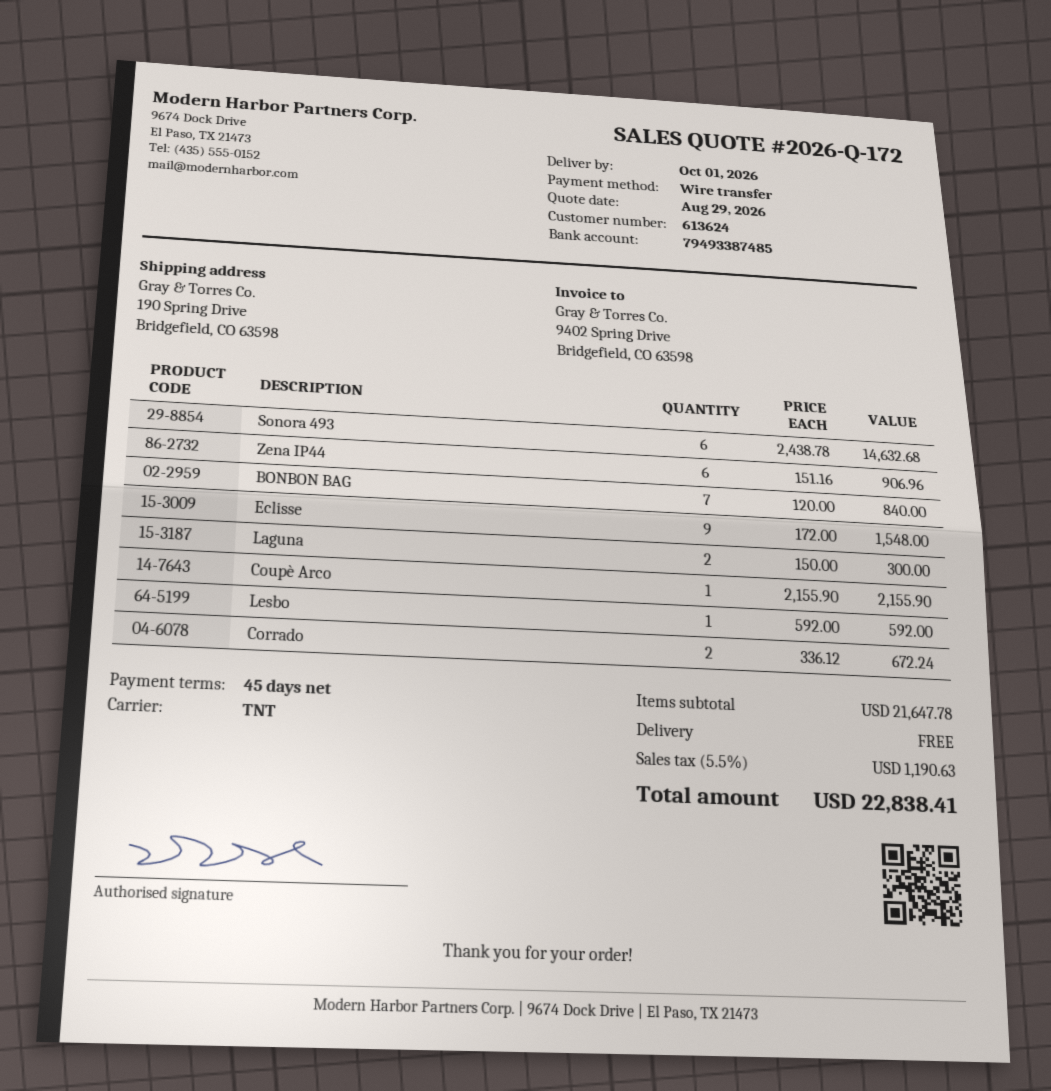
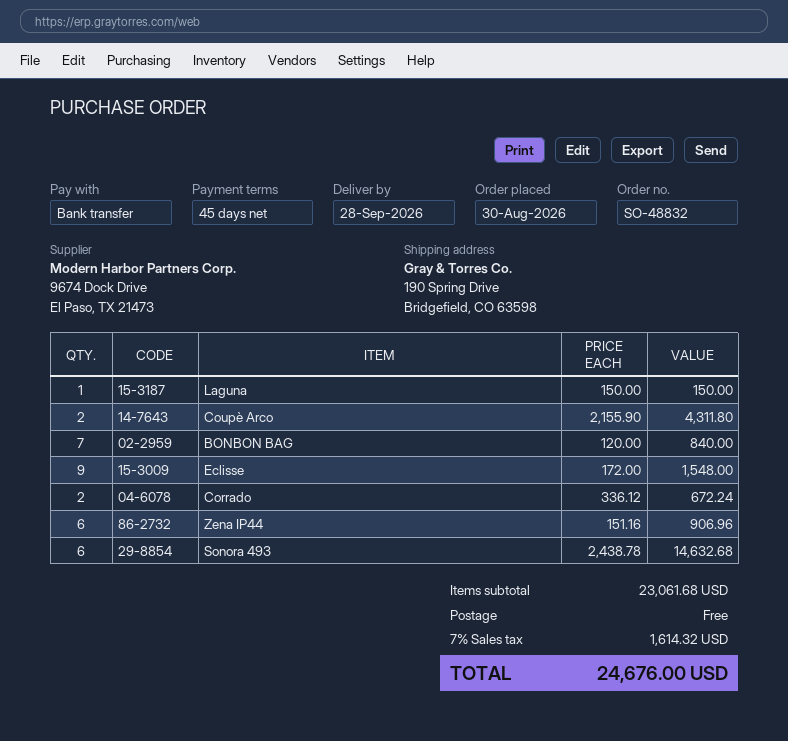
delivery date: 2026-10-01 -> 2026-09-28
Laguna: 2 x 150.00 = 300.00 -> 1 x 150.00 = 150.00
Coupè Arco: 1 x 2155.90 = 2155.90 -> 2 x 2155.90 = 4311.80
Lesbo: 1 x 592.00 = 592.00 -> none
subtotal: 21647.78 -> 23061.68
tax: 5.5% = 1190.63 -> 7% = 1614.32
total: 22838.41 -> 24676.00

